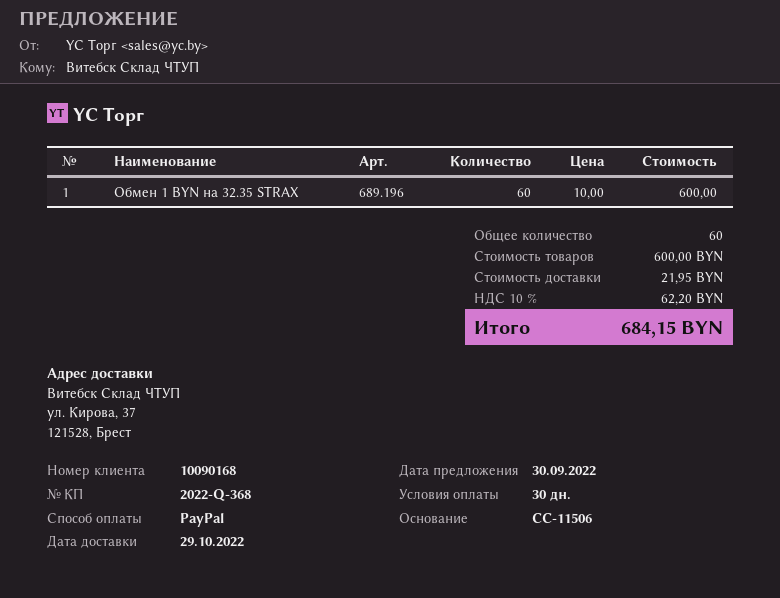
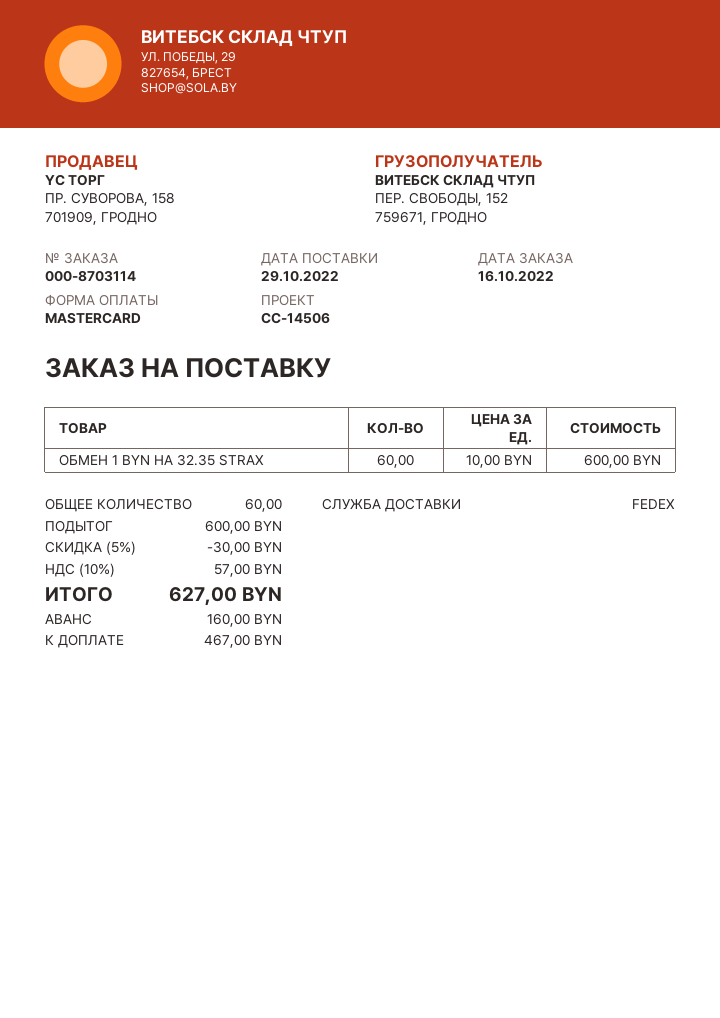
reference: CC-11506 -> CC-14506
payment method: PayPal -> Mastercard
ship to: ул. Кирова, 37, 121528, Брест -> ПЕР. СВОБОДЫ, 152, 759671, ГРОДНО
discount: none -> 5% = 30.00
shipping: 21.95 -> none
tax: 10% = 62.20 -> 10% = 57.00
total: 684.15 -> 627.00

